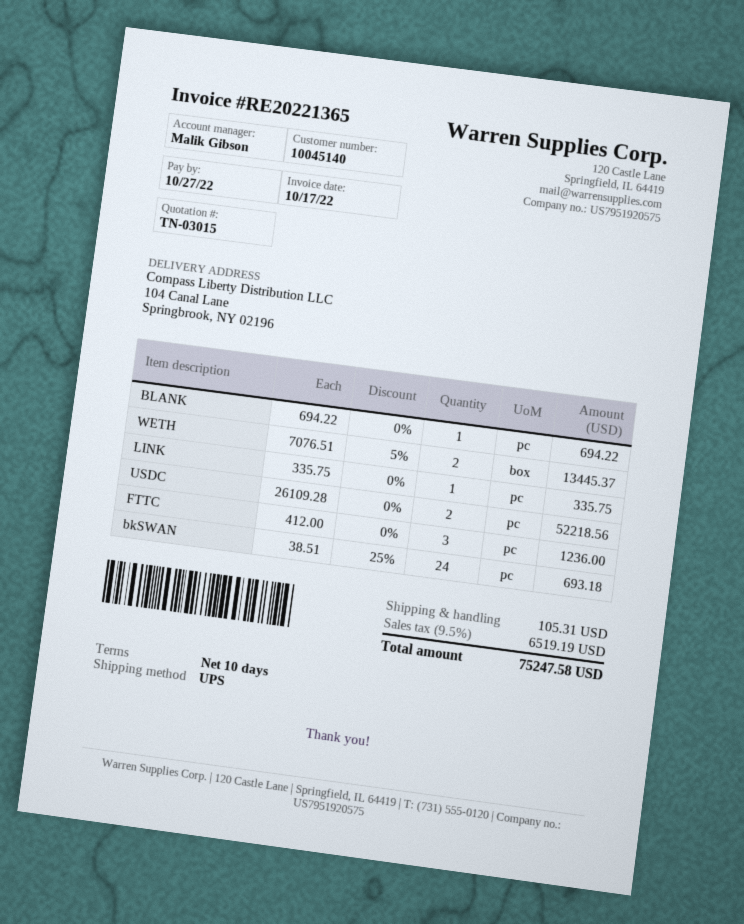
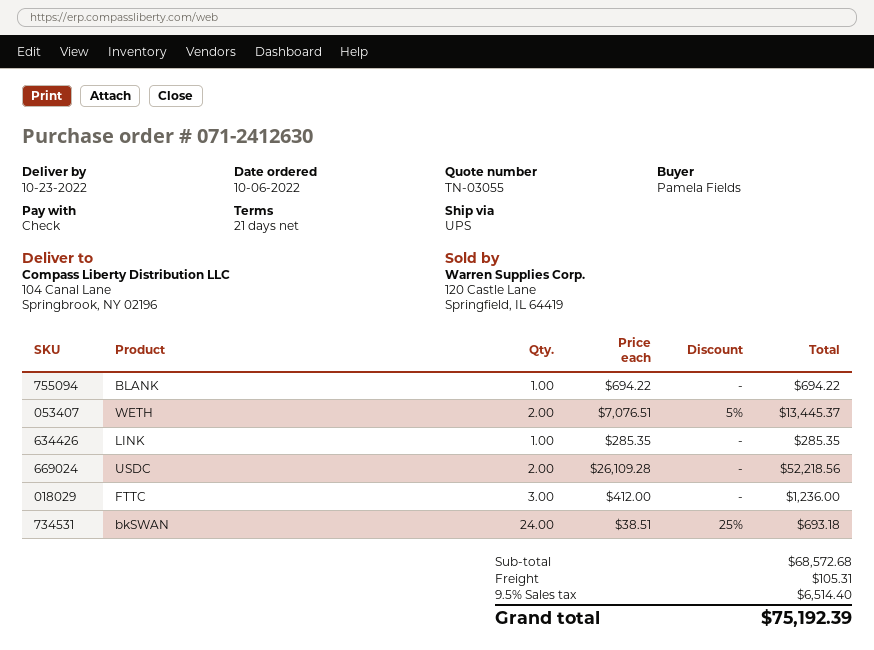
quote number: TN-03015 -> TN-03055
payment terms: 10 days -> 21 days
LINK: 1 x 335.75 = 335.75 -> 1 x 285.35 = 285.35
tax: 9.5% = 6519.19 -> 9.5% = 6514.40
total: 75247.58 -> 75192.39

